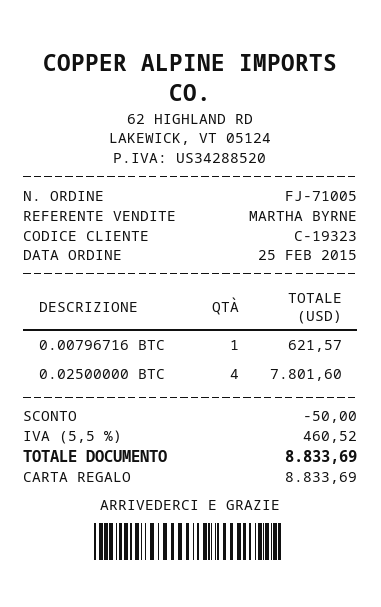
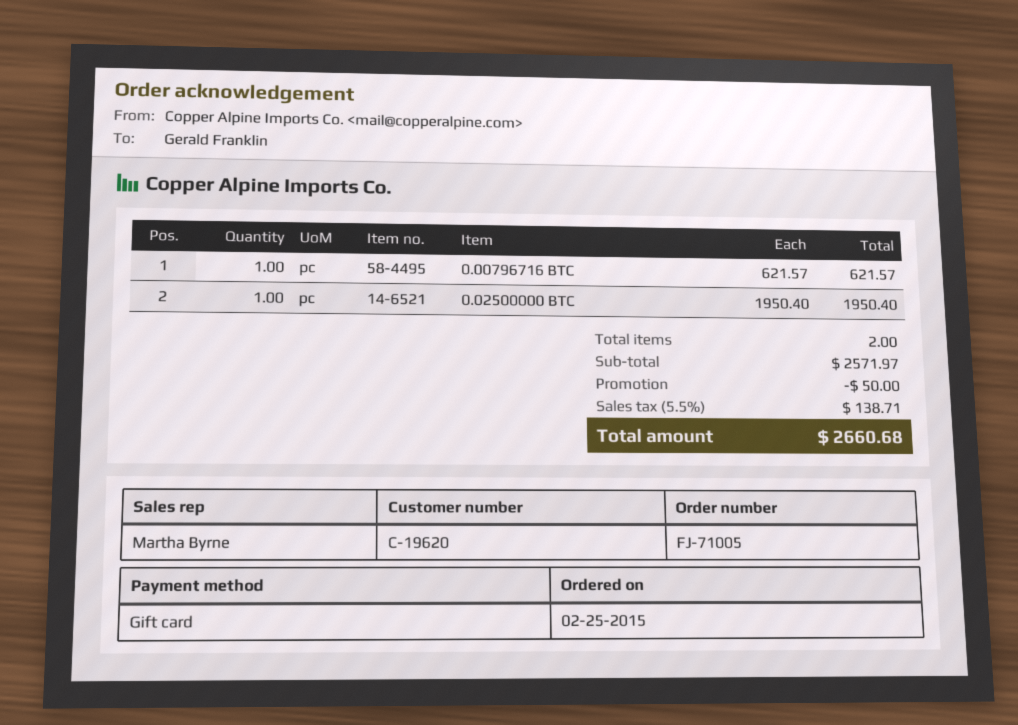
customer number: C-19323 -> C-19620
0.02500000 BTC: 4 for 7801.60 -> 1 for 1950.40
tax: 5.5% = 460.52 -> 5.5% = 138.71
total: 8833.69 -> 2660.68

